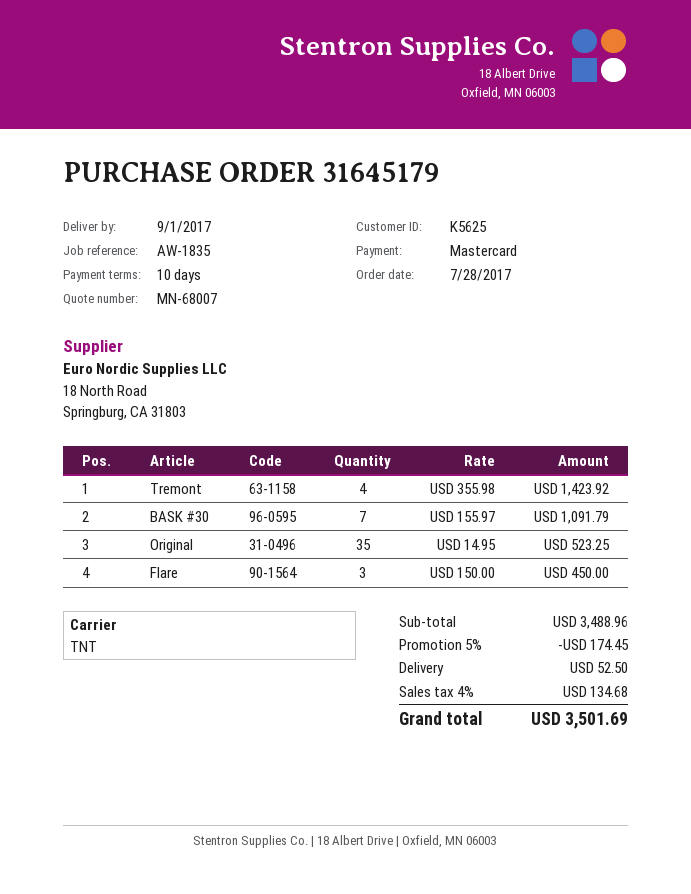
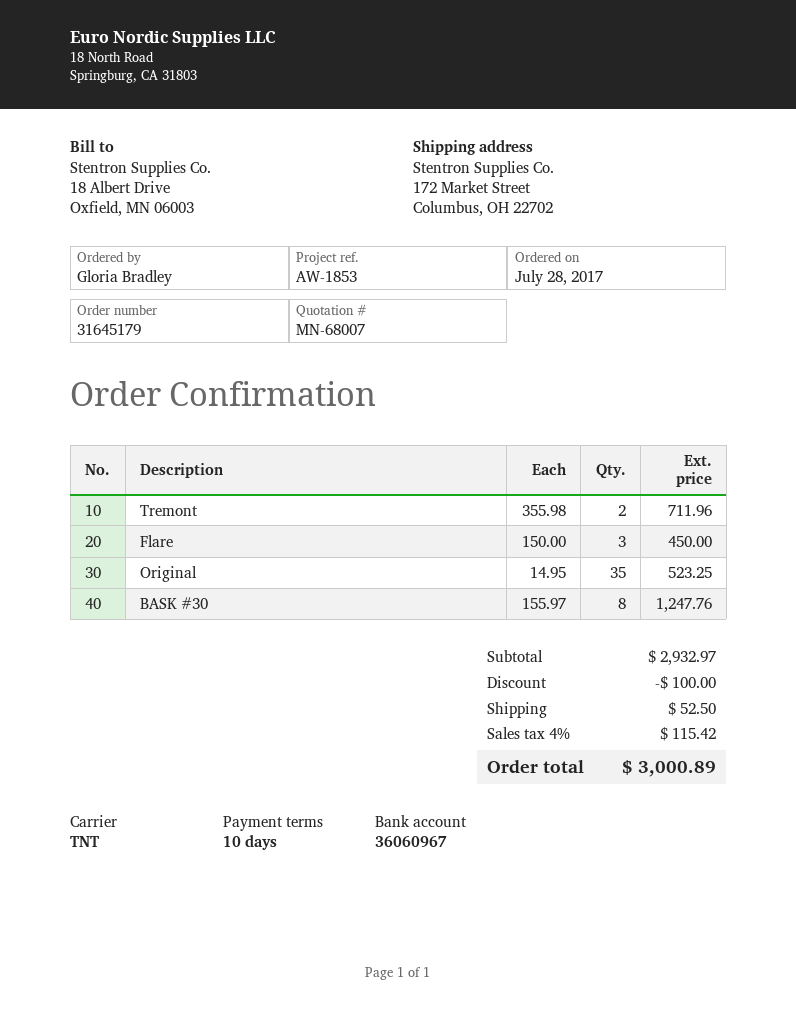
reference: AW-1835 -> AW-1853
Tremont: 4 x 355.98 = 1423.92 -> 2 x 355.98 = 711.96
BASK #30: 7 x 155.97 = 1091.79 -> 8 x 155.97 = 1247.76
subtotal: 3488.96 -> 2932.97
discount: 174.45 -> 100.00
tax: 4% = 134.68 -> 4% = 115.42
total: 3501.69 -> 3000.89

